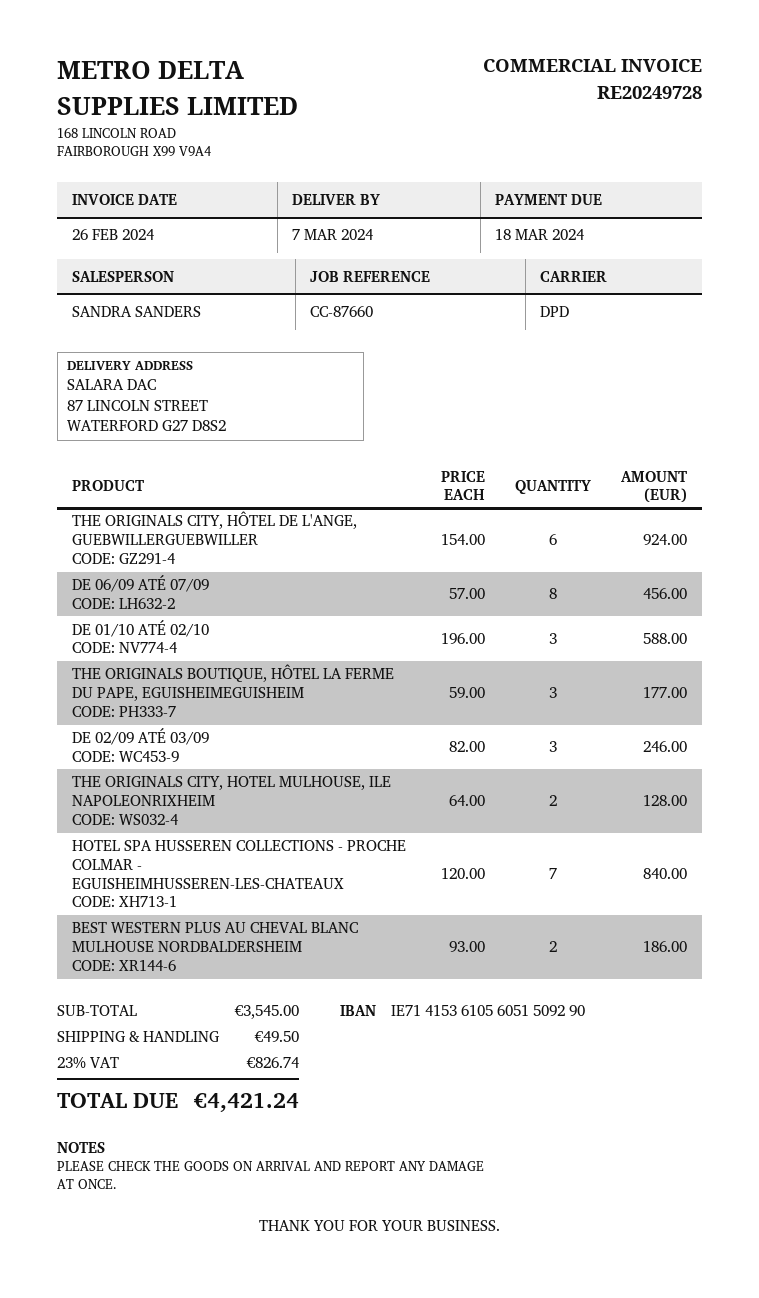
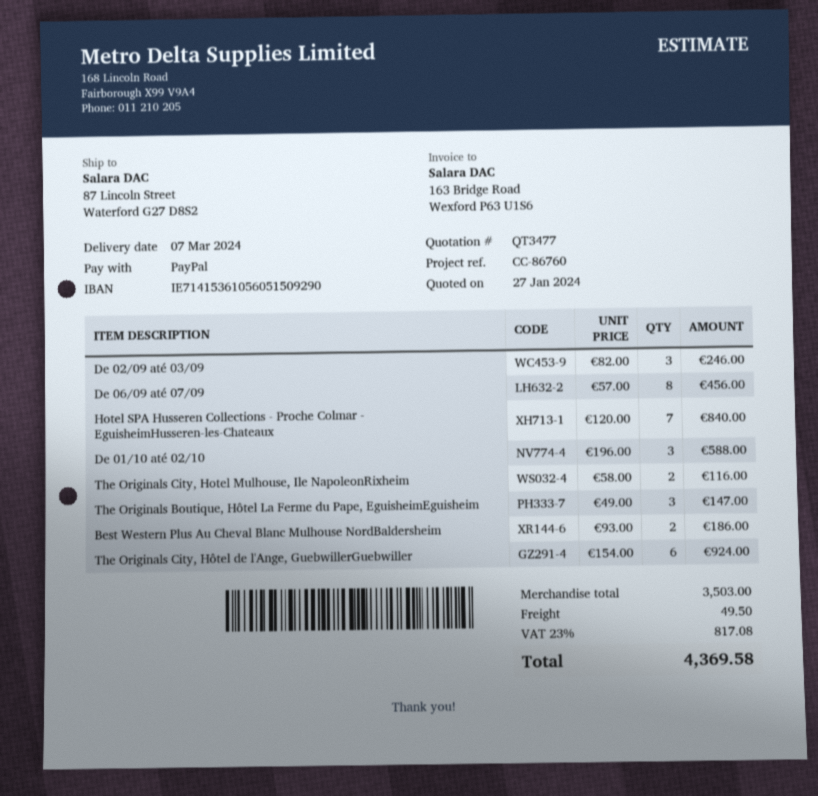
reference: CC-87660 -> CC-86760
THE ORIGINALS BOUTIQUE, HÔTEL LA FERME DU PAPE, EGUISHEIMEGUISHEIM: 3 x 59.00 = 177.00 -> 3 x 49.00 = 147.00
THE ORIGINALS CITY, HOTEL MULHOUSE, ILE NAPOLEONRIXHEIM: 2 x 64.00 = 128.00 -> 2 x 58.00 = 116.00
subtotal: 3545.00 -> 3503.00
tax: 23% = 826.74 -> 23% = 817.08
total: 4421.24 -> 4369.58

